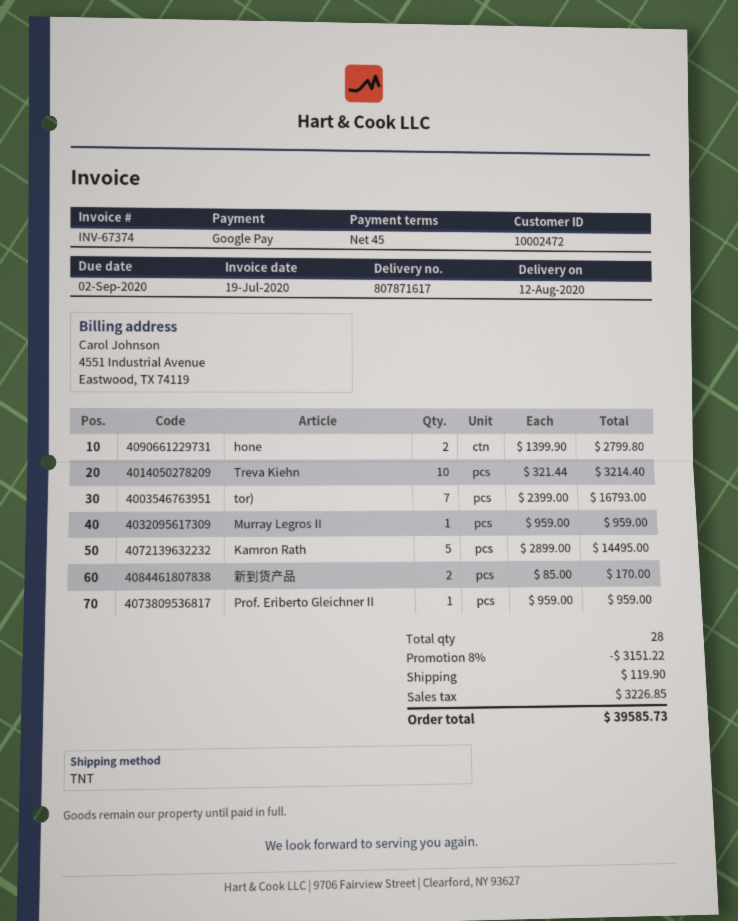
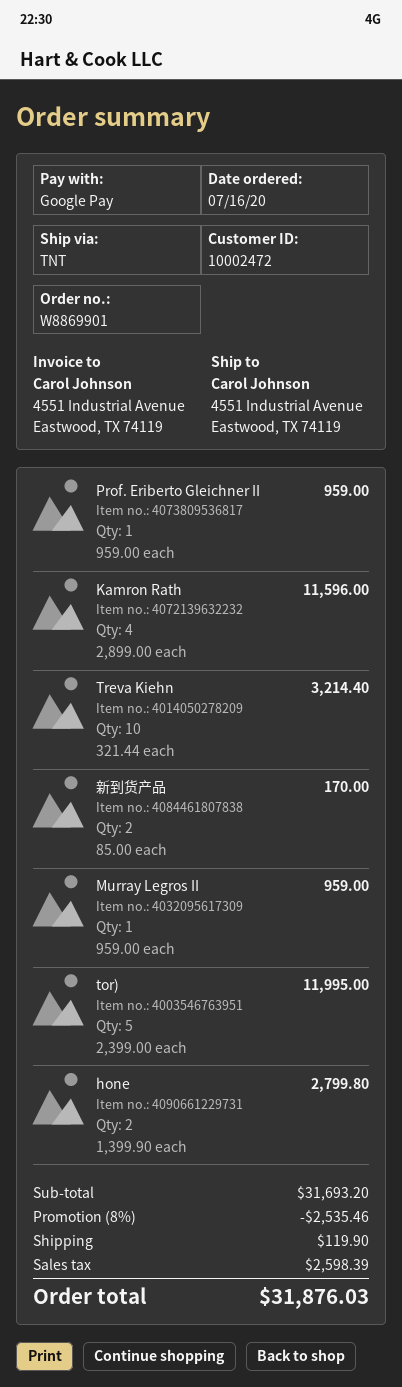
tor): 7 x 2399.00 = 16793.00 -> 5 x 2399.00 = 11995.00
Kamron Rath: 5 x 2899.00 = 14495.00 -> 4 x 2899.00 = 11596.00
discount: 8% = 3151.22 -> 8% = 2535.46
tax: 3226.85 -> 2598.39
total: 39585.73 -> 31876.03

